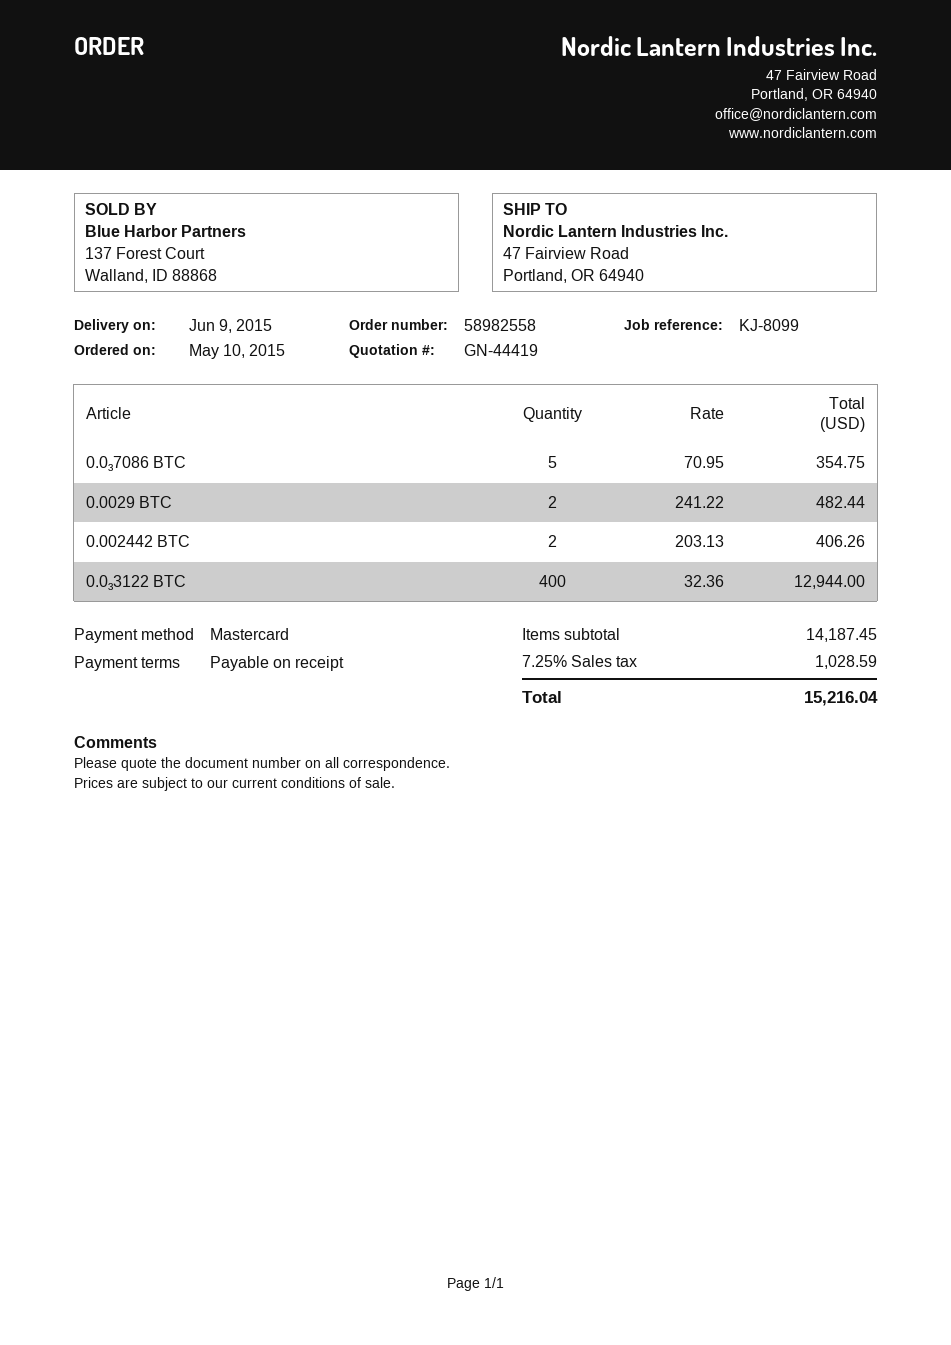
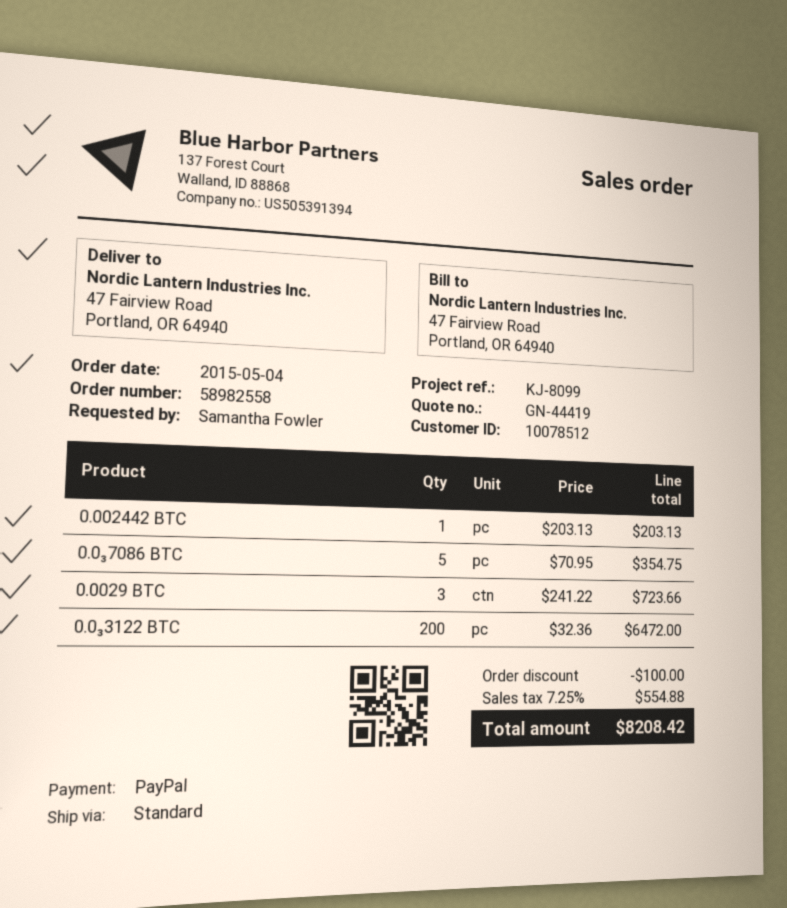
order date: 2015-05-10 -> 2015-05-04
payment method: Mastercard -> PayPal
0.0029 BTC: 2 x 241.22 = 482.44 -> 3 x 241.22 = 723.66
0.002442 BTC: 2 x 203.13 = 406.26 -> 1 x 203.13 = 203.13
0.0₃3122 BTC: 400 x 32.36 = 12944.00 -> 200 x 32.36 = 6472.00
discount: none -> 100.00
tax: 7.25% = 1028.59 -> 7.25% = 554.88
total: 15216.04 -> 8208.42

